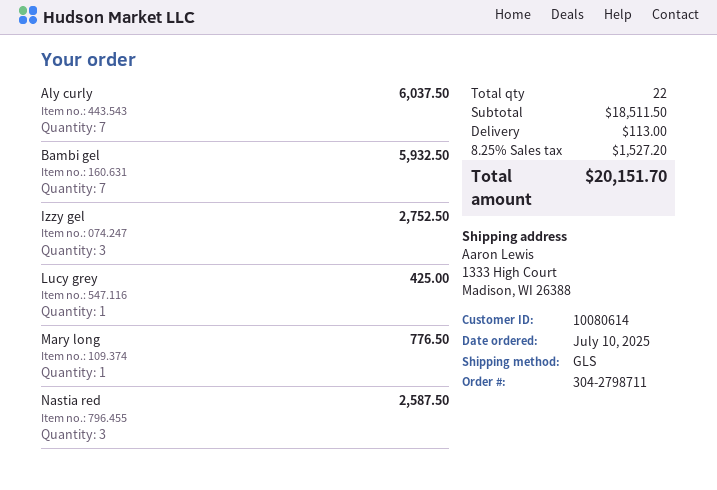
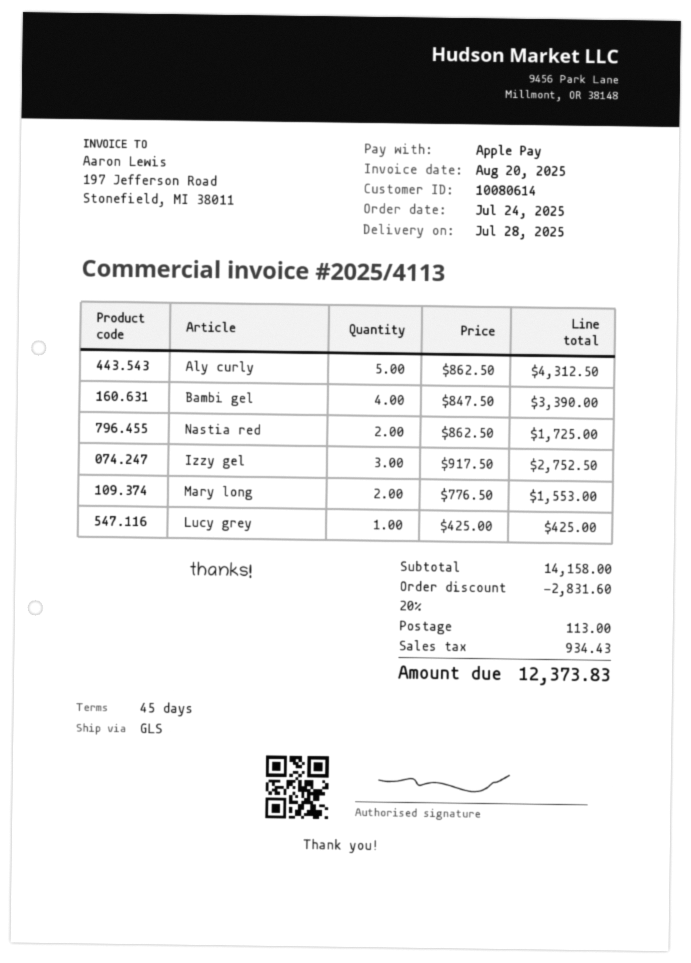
order date: 2025-07-10 -> 2025-07-24
Aly curly: 7 for 6037.50 -> 5 for 4312.50
Bambi gel: 7 for 5932.50 -> 4 for 3390.00
Mary long: 1 for 776.50 -> 2 for 1553.00
Nastia red: 3 for 2587.50 -> 2 for 1725.00
subtotal: 18511.50 -> 14158.00
discount: none -> 20% = 2831.60
tax: 1527.20 -> 934.43
total: 20151.70 -> 12373.83

